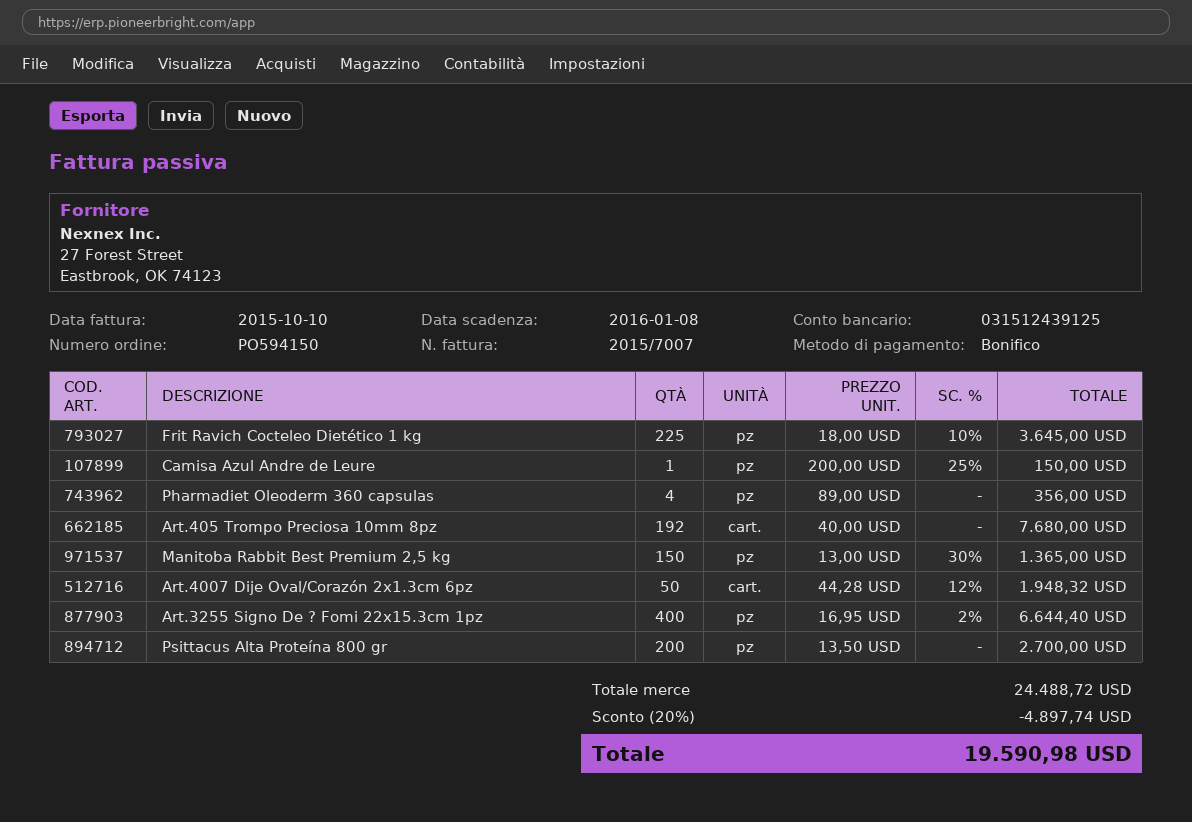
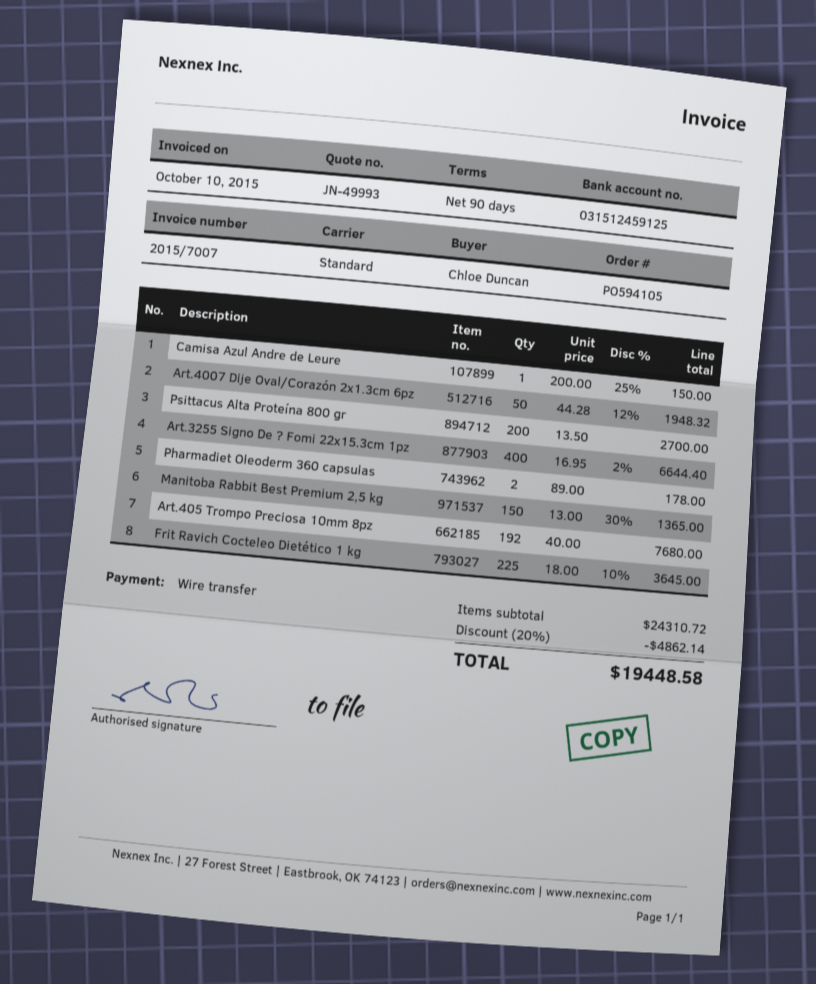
order number: PO594150 -> PO594105
bank account: 031512439125 -> 031512459125
Pharmadiet Oleoderm 360 capsulas: 4 x 89.00 = 356.00 -> 2 x 89.00 = 178.00
subtotal: 24488.72 -> 24310.72
discount: 20% = 4897.74 -> 20% = 4862.14
total: 19590.98 -> 19448.58

